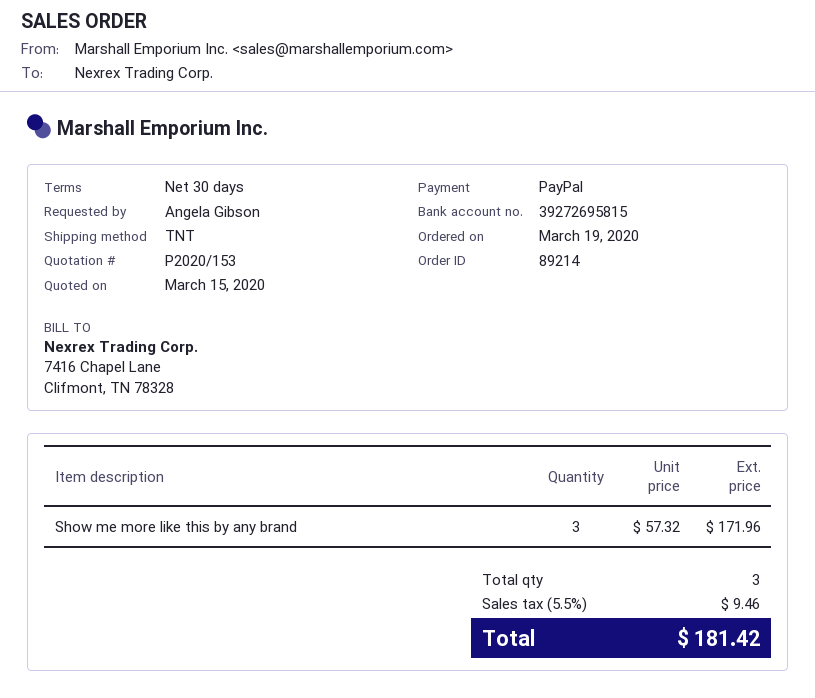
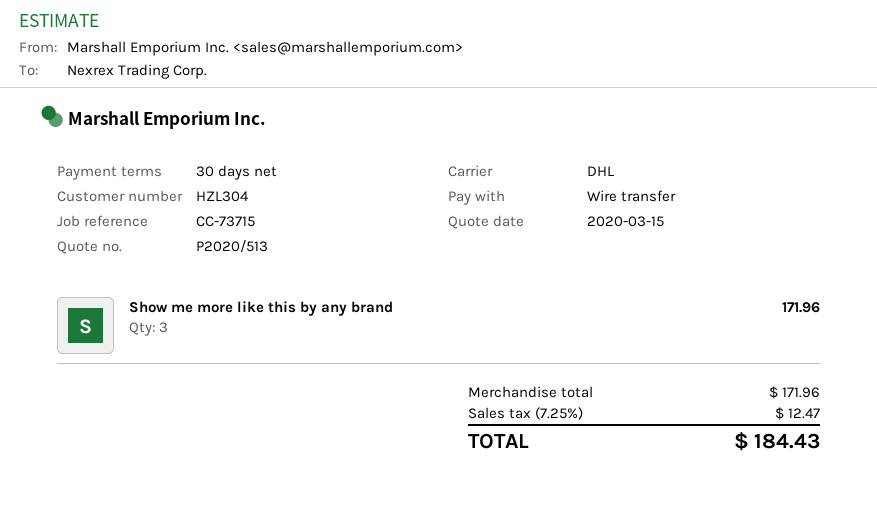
quote number: P2020/153 -> P2020/513
payment method: PayPal -> bank transfer
shipping method: TNT -> DHL
tax: 5.5% = 9.46 -> 7.25% = 12.47
total: 181.42 -> 184.43

